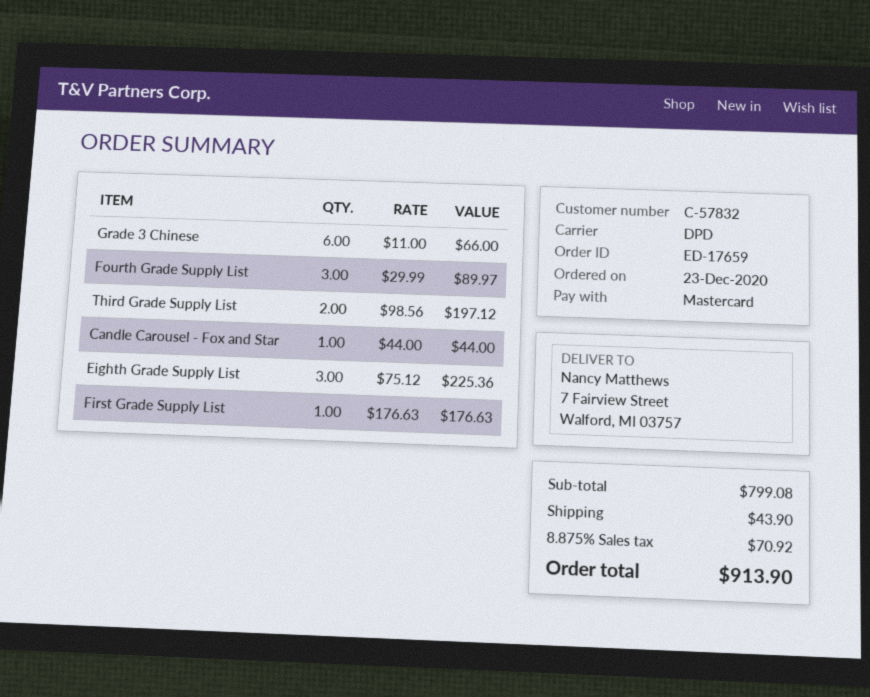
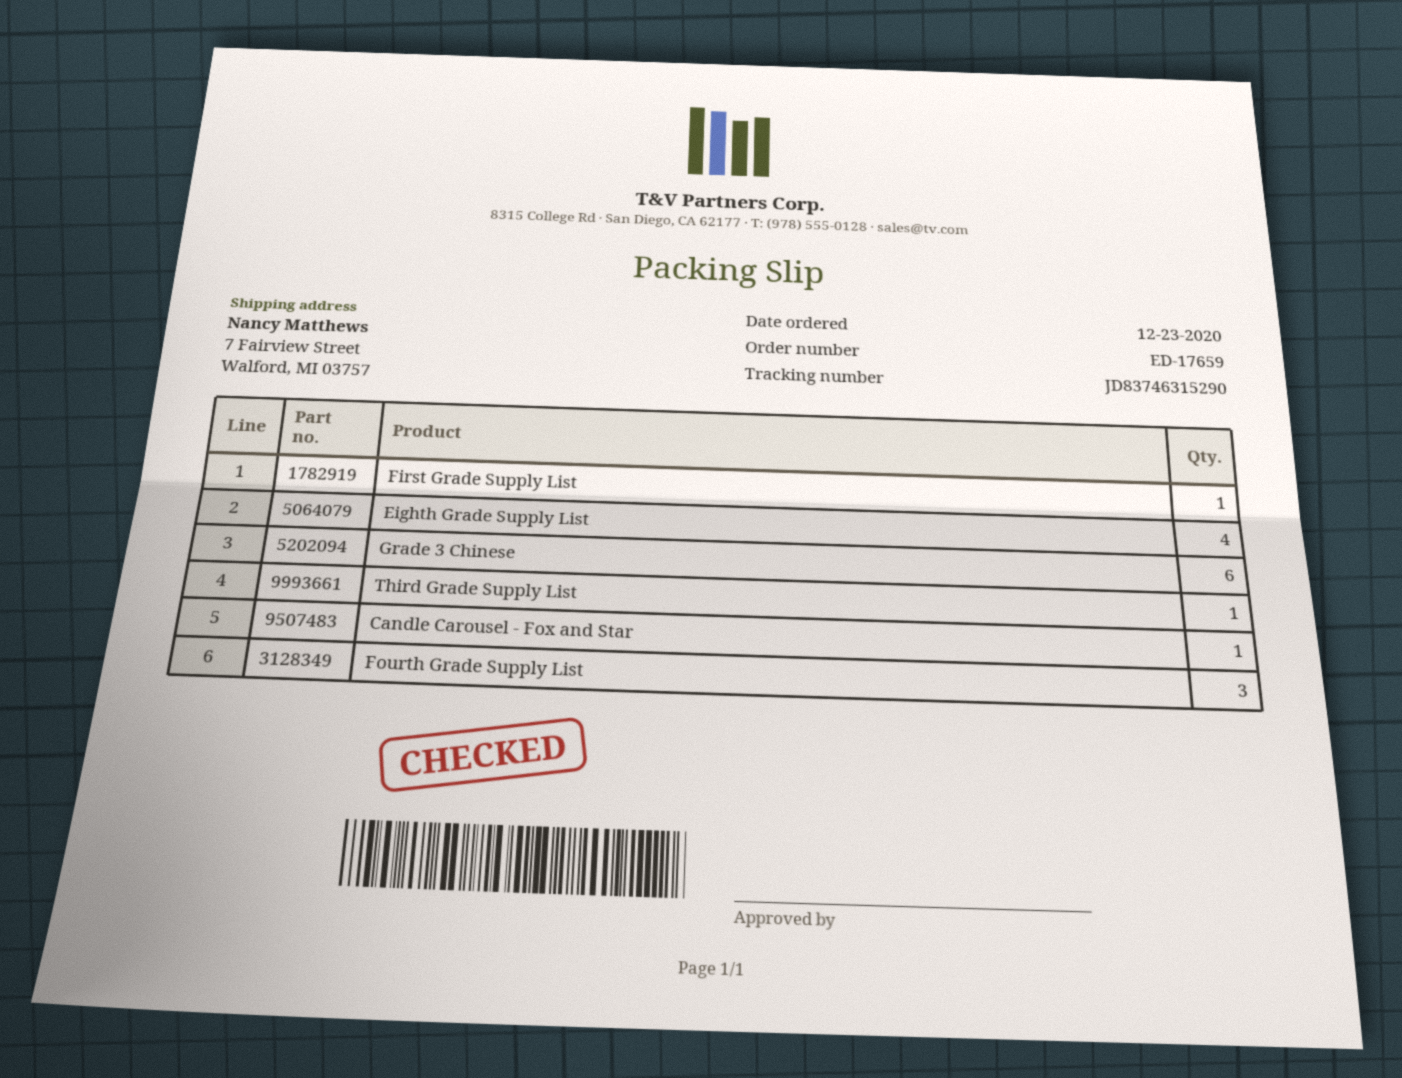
Third Grade Supply List: 2 -> 1
Eighth Grade Supply List: 3 -> 4

